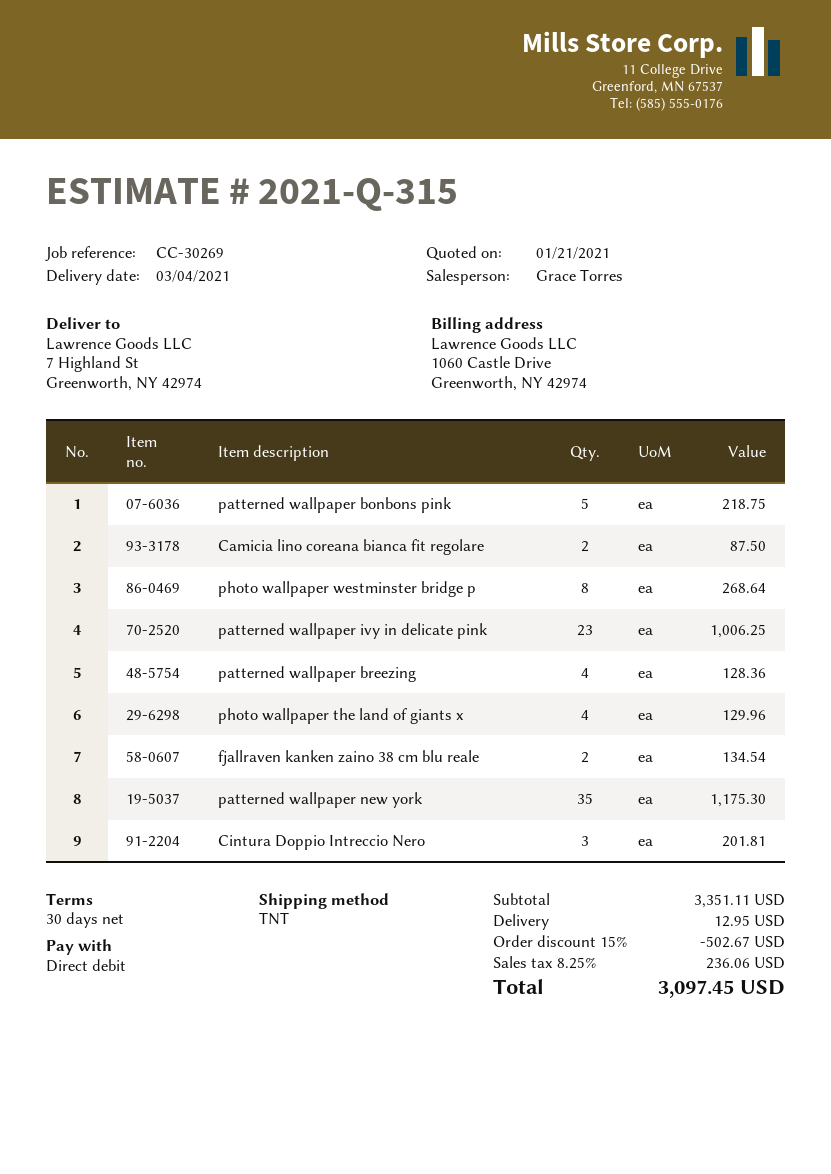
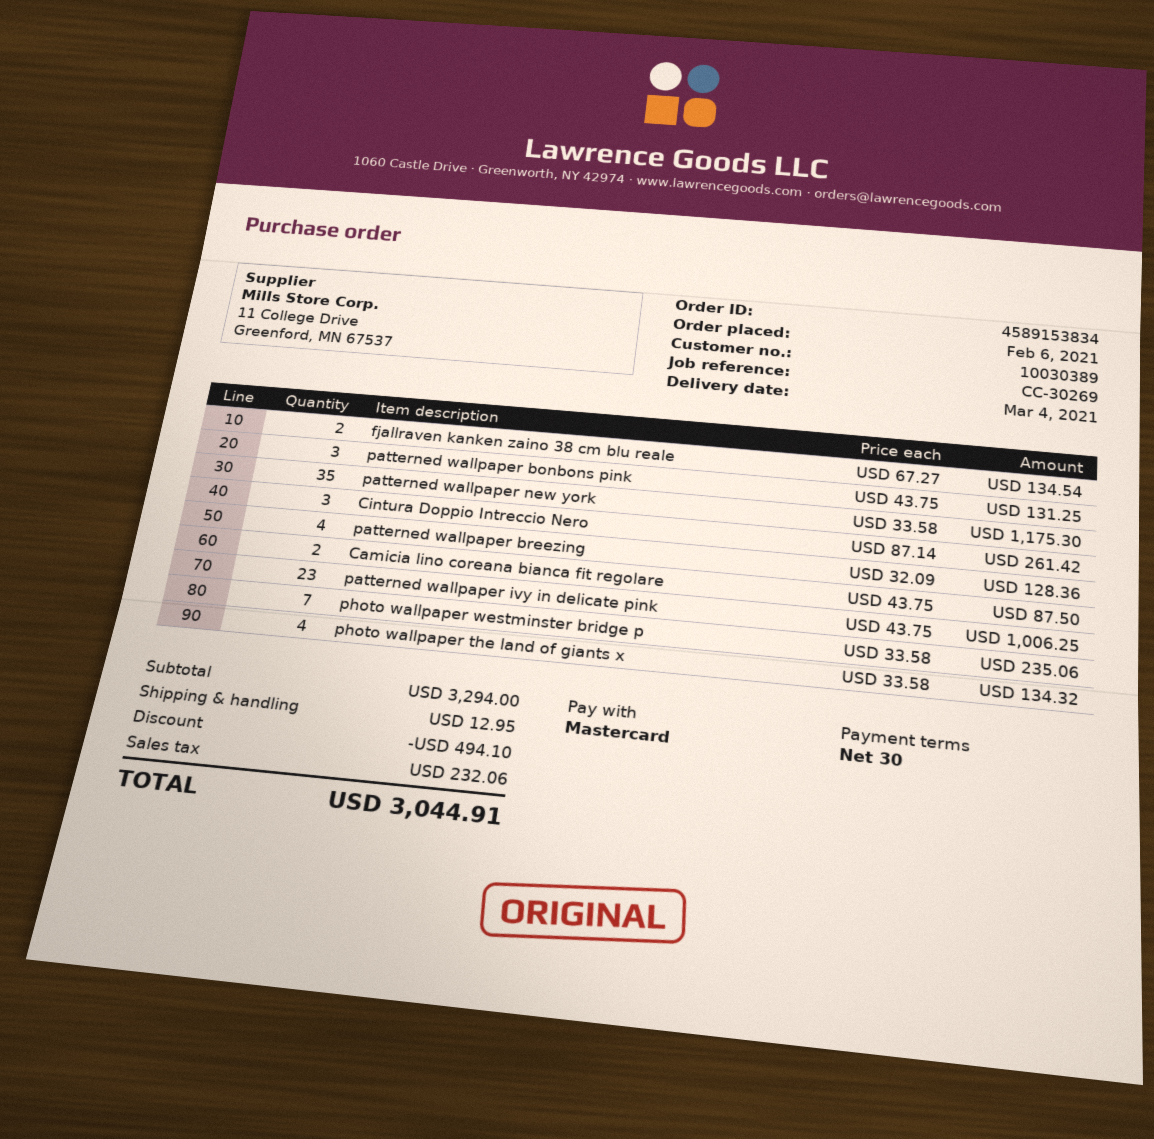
payment method: direct debit -> Mastercard
patterned wallpaper bonbons pink: 5 for 218.75 -> 3 for 131.25
photo wallpaper westminster bridge p: 8 for 268.64 -> 7 for 235.06
photo wallpaper the land of giants x: 4 for 129.96 -> 4 for 134.32
Cintura Doppio Intreccio Nero: 3 for 201.81 -> 3 for 261.42
subtotal: 3351.11 -> 3294.00
discount: 502.67 -> 494.10
tax: 236.06 -> 232.06
total: 3097.45 -> 3044.91

